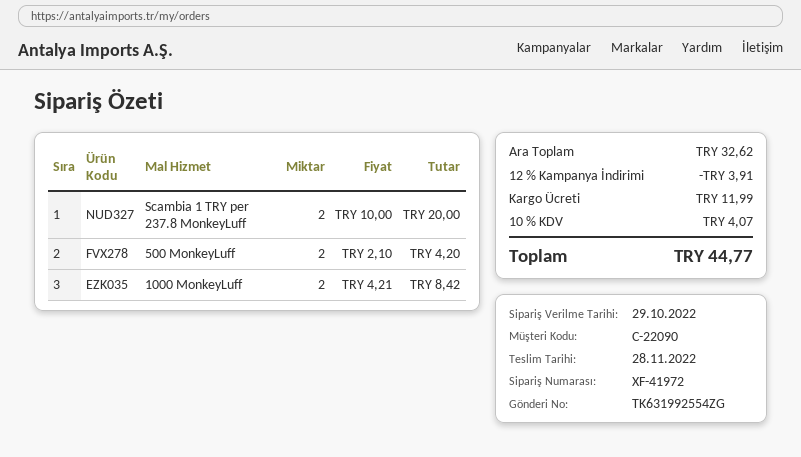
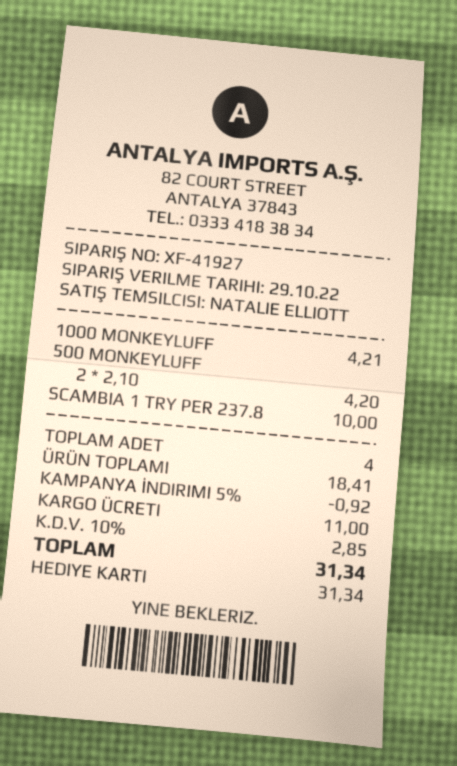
order number: XF-41972 -> XF-41927
Scambia 1 TRY per 237.8 MonkeyLuff: 2 x 10.00 = 20.00 -> 1 x 10.00 = 10.00
1000 MonkeyLuff: 2 x 4.21 = 8.42 -> 1 x 4.21 = 4.21
subtotal: 32.62 -> 18.41
discount: 12% = 3.91 -> 5% = 0.92
shipping: 11.99 -> 11.00
tax: 10% = 4.07 -> 10% = 2.85
total: 44.77 -> 31.34

